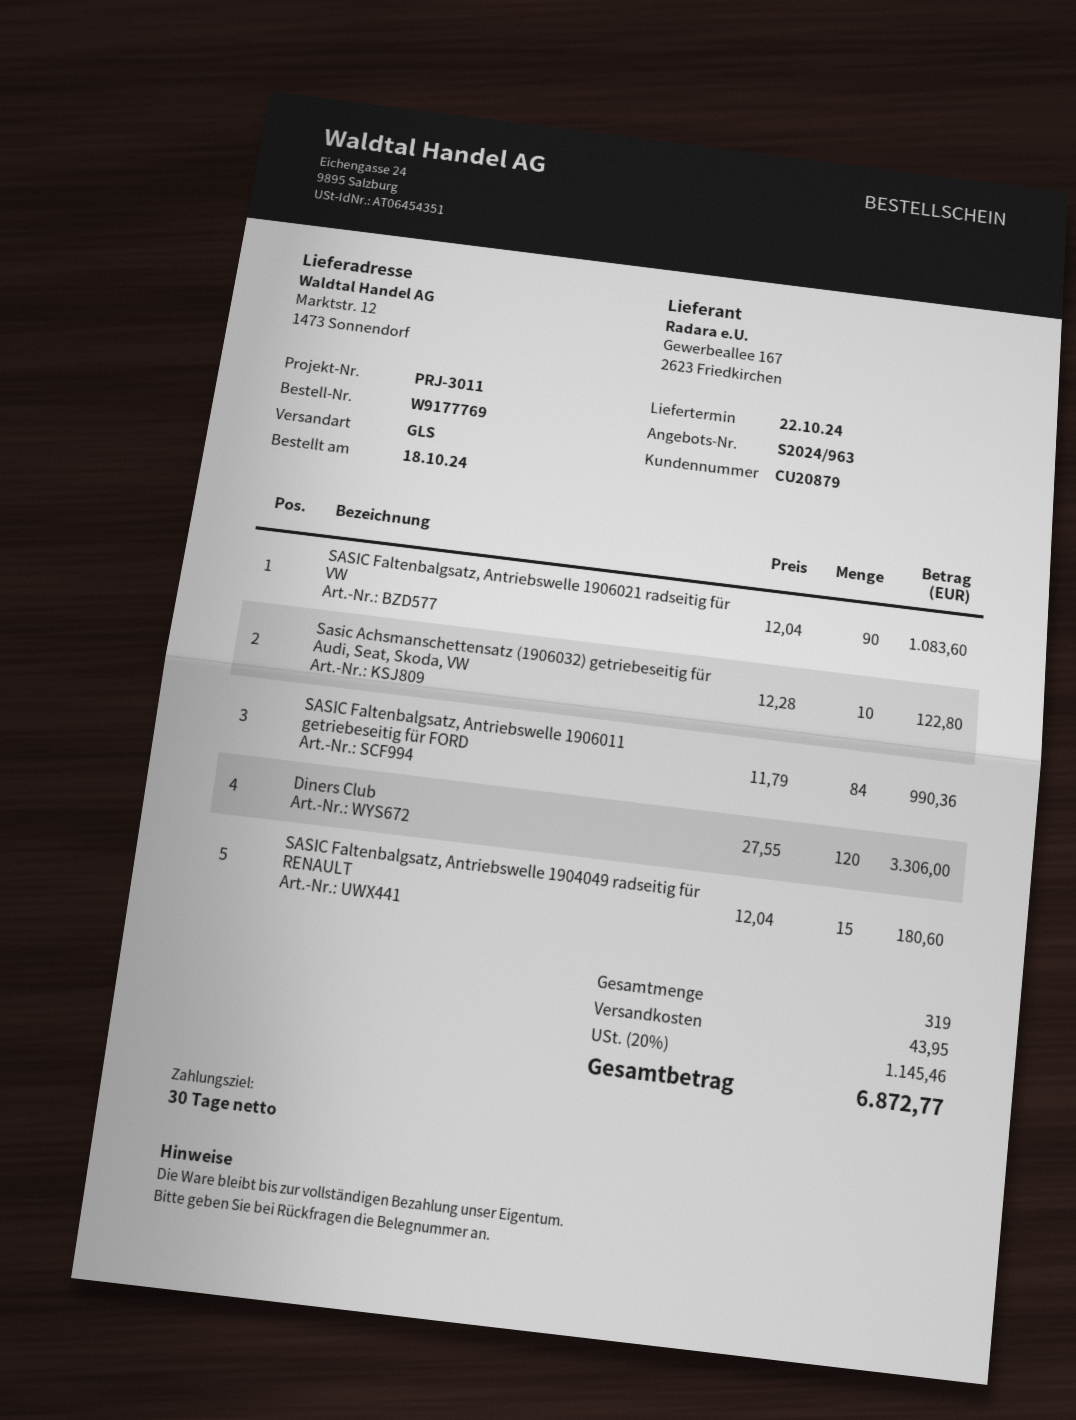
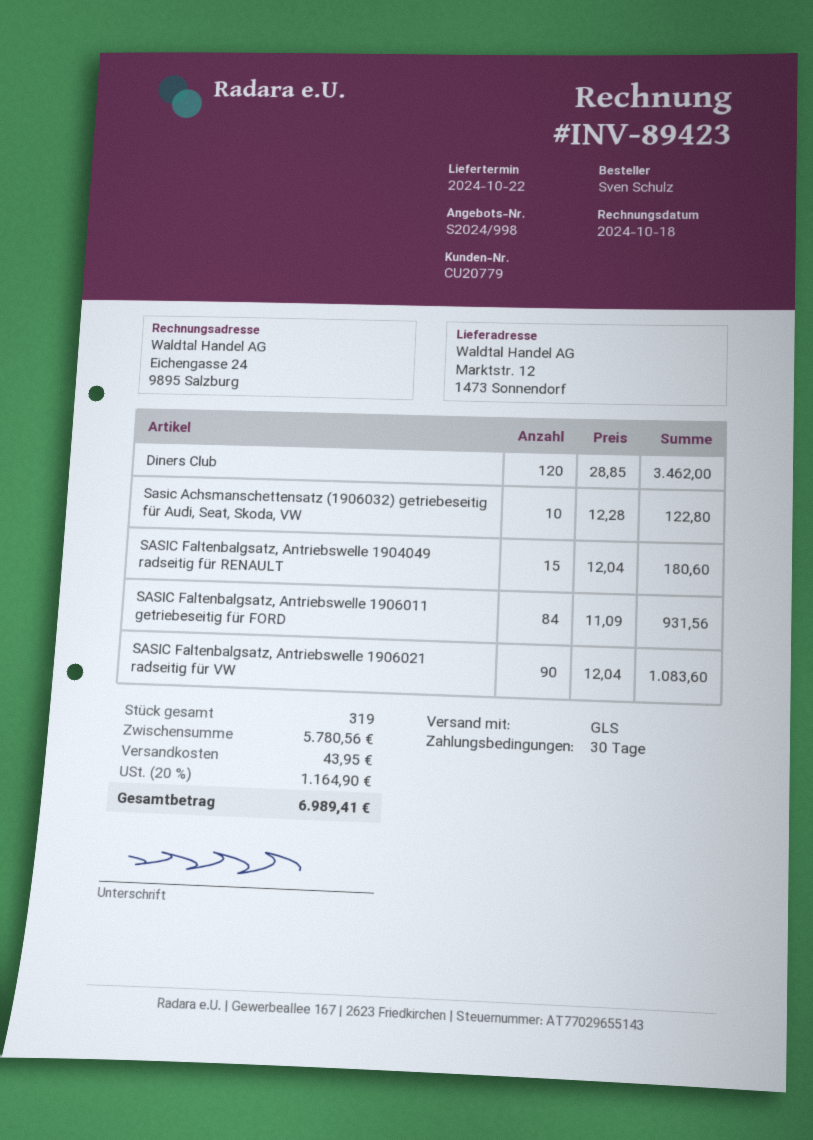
quote number: S2024/963 -> S2024/998
customer number: CU20879 -> CU20779
SASIC Faltenbalgsatz, Antriebswelle 1906011 getriebeseitig für FORD: 84 x 11.79 = 990.36 -> 84 x 11.09 = 931.56
Diners Club: 120 x 27.55 = 3306.00 -> 120 x 28.85 = 3462.00
tax: 20% = 1145.46 -> 20% = 1164.90
total: 6872.77 -> 6989.41

